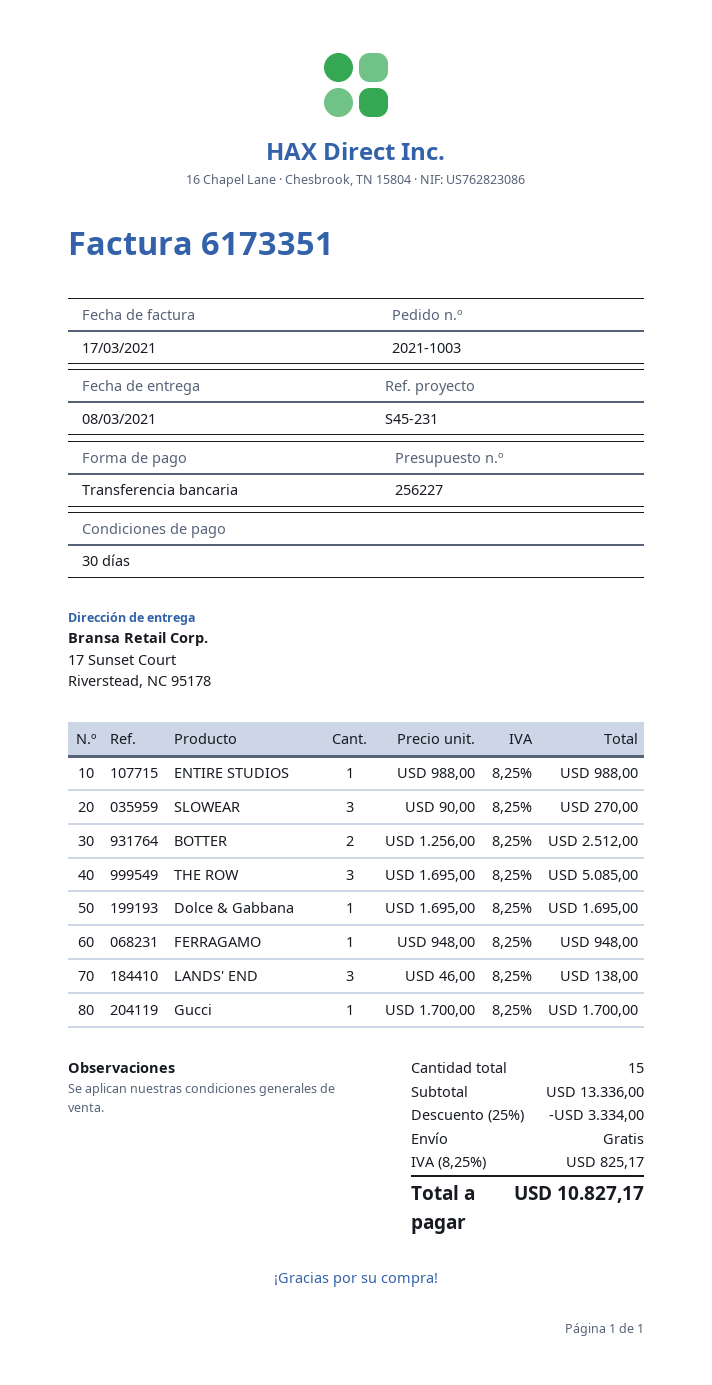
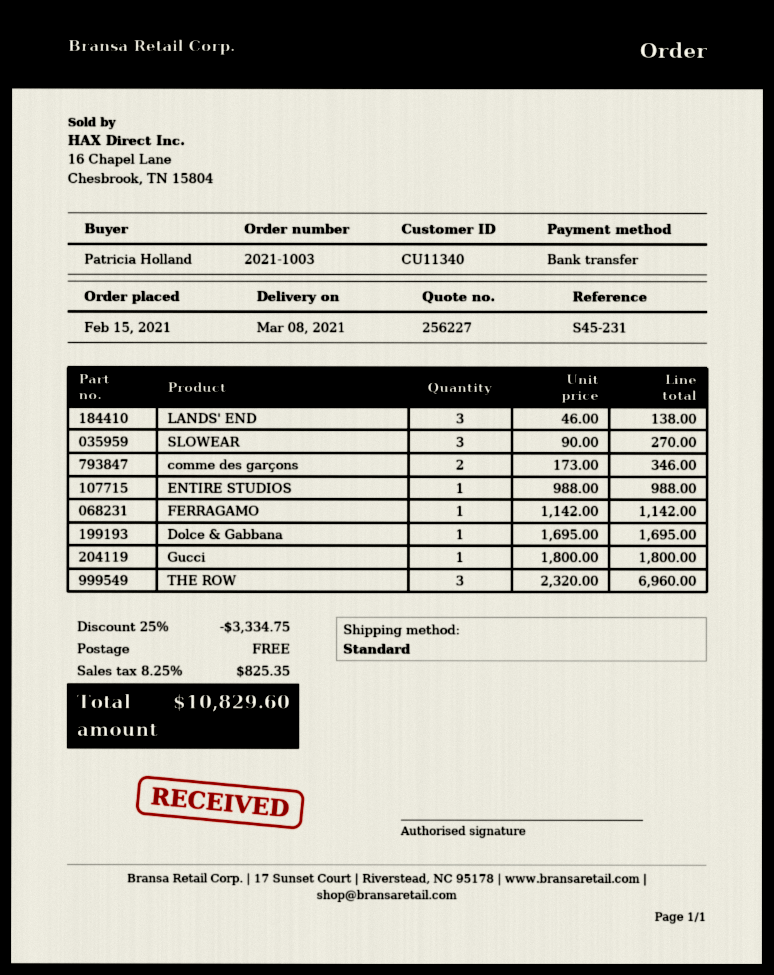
BOTTER: 2 x 1256.00 = 2512.00 -> none
THE ROW: 3 x 1695.00 = 5085.00 -> 3 x 2320.00 = 6960.00
FERRAGAMO: 1 x 948.00 = 948.00 -> 1 x 1142.00 = 1142.00
Gucci: 1 x 1700.00 = 1700.00 -> 1 x 1800.00 = 1800.00
comme des garçons: none -> 2 x 173.00 = 346.00
discount: 25% = 3334.00 -> 25% = 3334.75
tax: 8.25% = 825.17 -> 8.25% = 825.35
total: 10827.17 -> 10829.60

